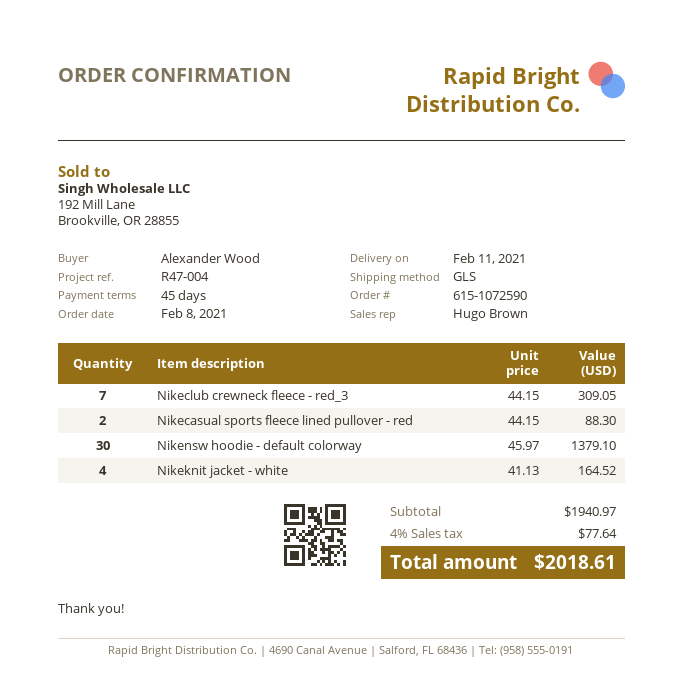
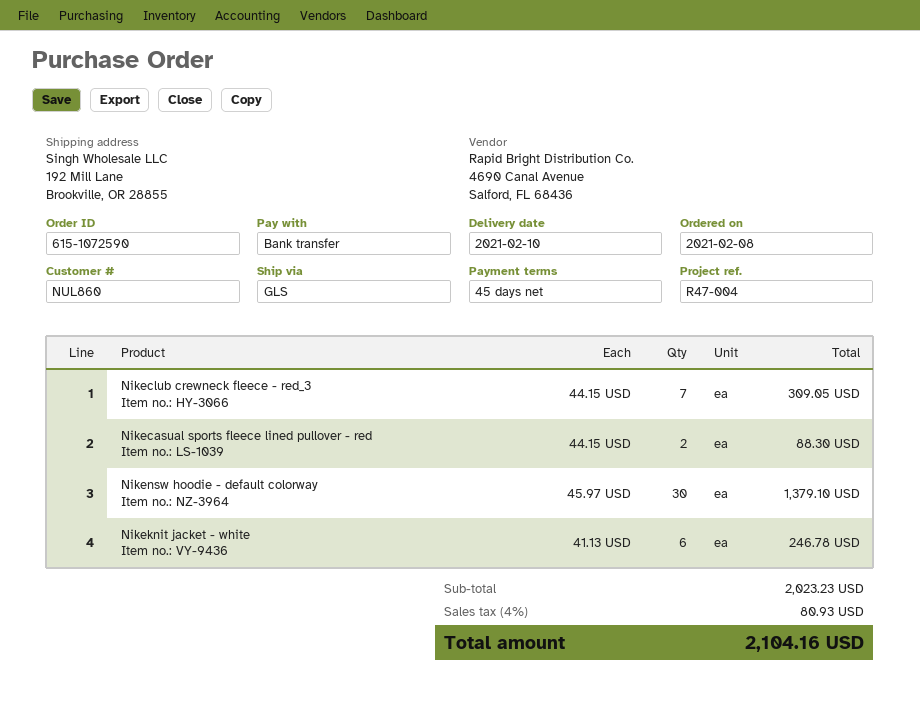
delivery date: 2021-02-11 -> 2021-02-10
Nikeknit jacket - white: 4 x 41.13 = 164.52 -> 6 x 41.13 = 246.78
subtotal: 1940.97 -> 2023.23
tax: 4% = 77.64 -> 4% = 80.93
total: 2018.61 -> 2104.16

